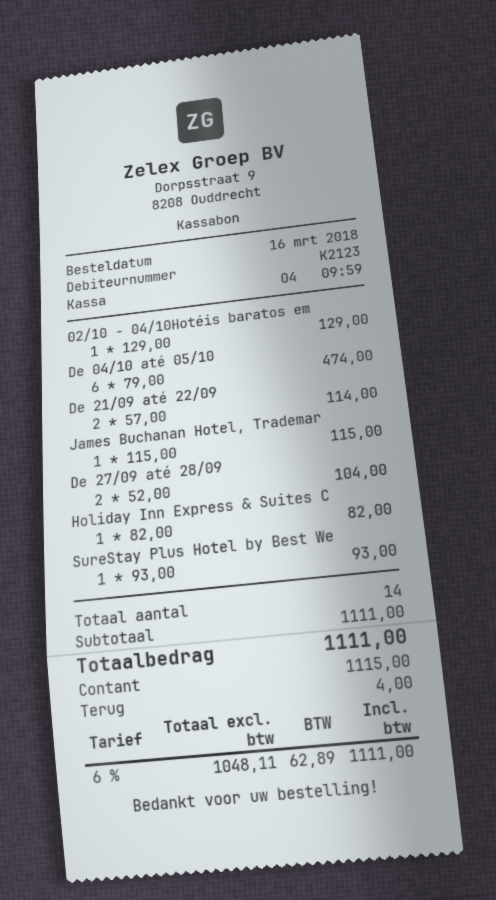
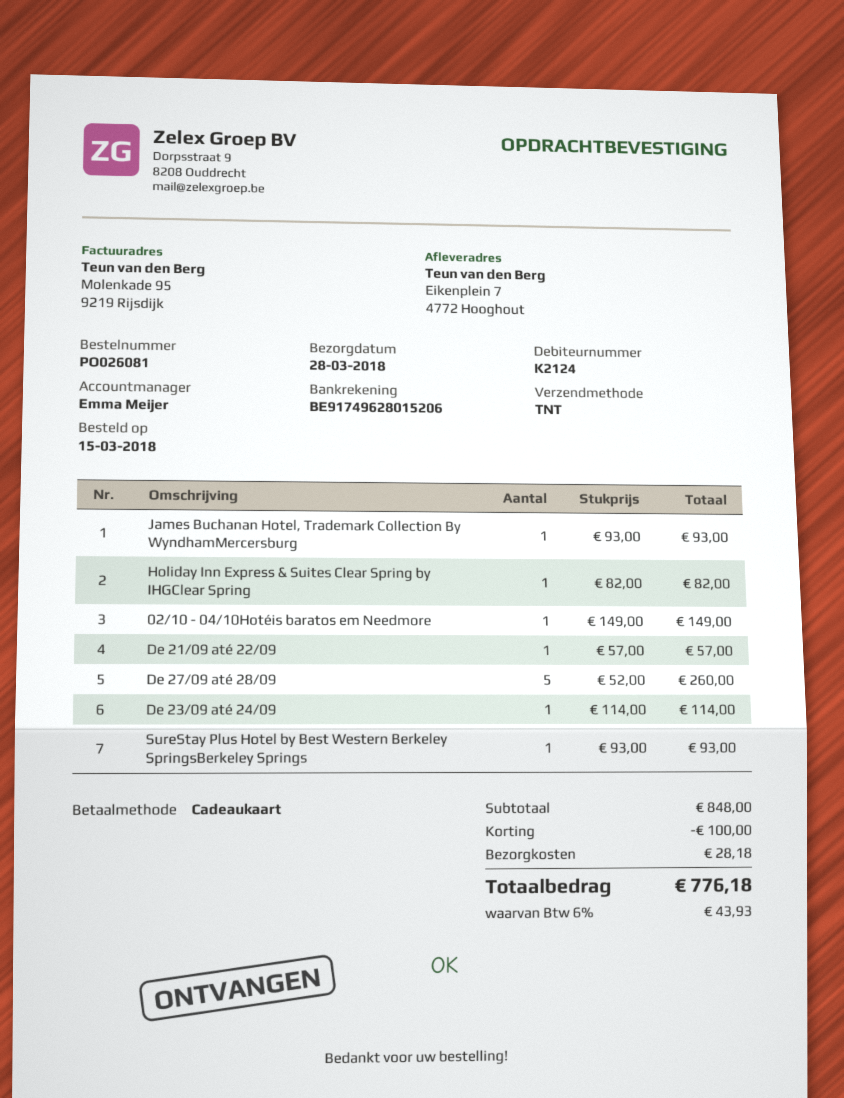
order date: 2018-03-16 -> 2018-03-15
customer number: K2123 -> K2124
payment method: cash -> gift card
02/10 - 04/10Hotéis baratos em: 1 x 129.00 = 129.00 -> 1 x 149.00 = 149.00
De 04/10 até 05/10: 6 x 79.00 = 474.00 -> none
De 21/09 até 22/09: 2 x 57.00 = 114.00 -> 1 x 57.00 = 57.00
James Buchanan Hotel, Trademar: 1 x 115.00 = 115.00 -> 1 x 93.00 = 93.00
De 27/09 até 28/09: 2 x 52.00 = 104.00 -> 5 x 52.00 = 260.00
De 23/09 até 24/09: none -> 1 x 114.00 = 114.00
subtotal: 1111.00 -> 848.00
discount: none -> 100.00
shipping: none -> 28.18
tax: 6% = 62.89 -> 6% = 43.93
total: 1111.00 -> 776.18

